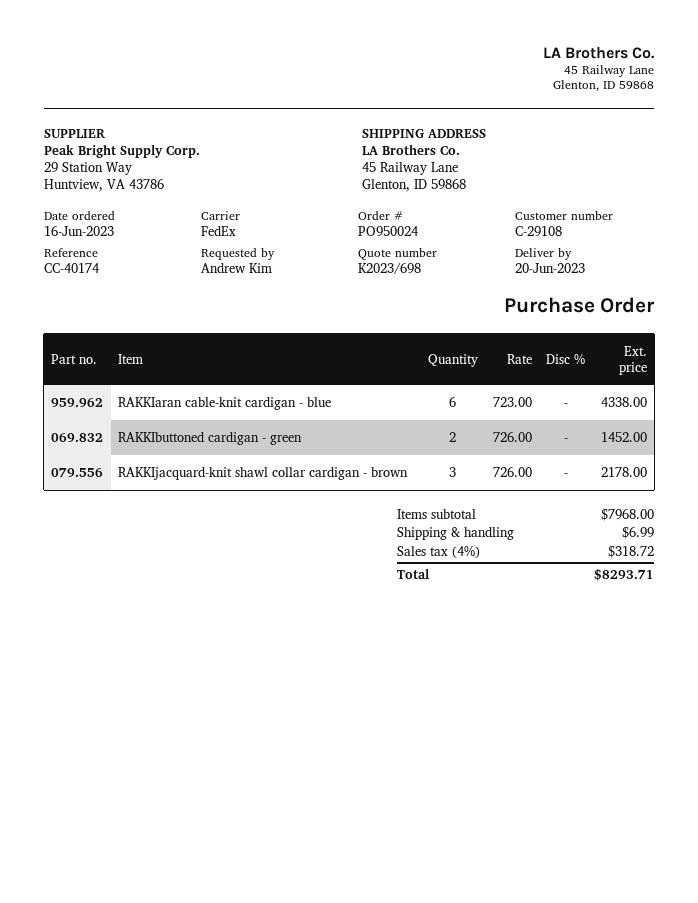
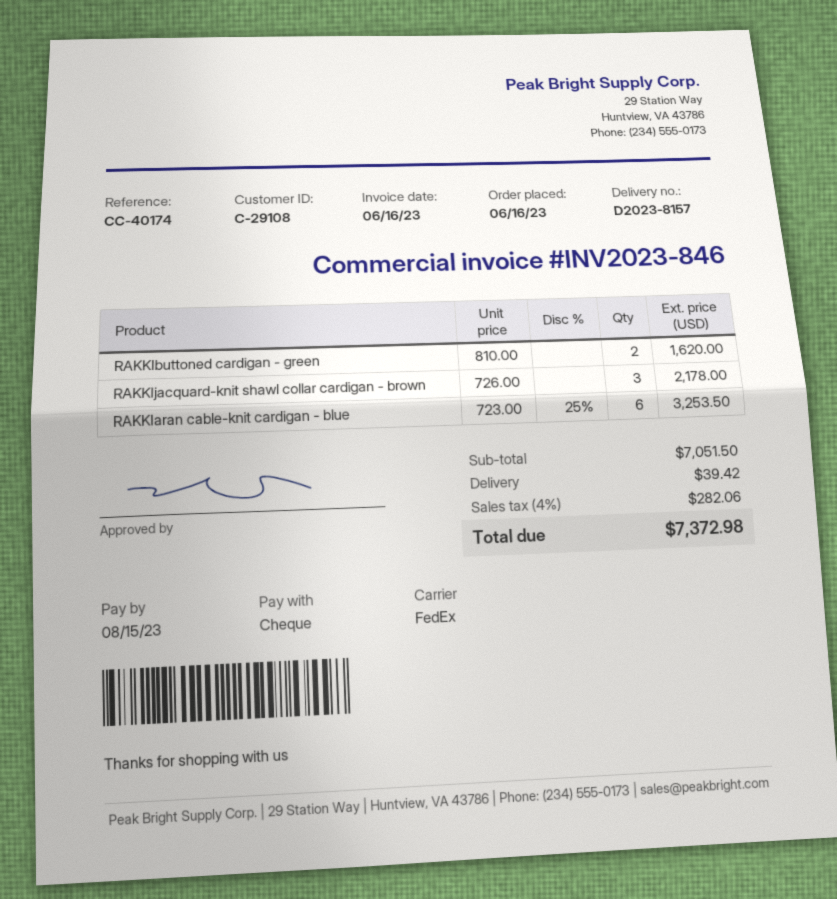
RAKKIaran cable-knit cardigan - blue: 6 x 723.00 = 4338.00 -> 6 x 723.00 - 25% = 3253.50
RAKKIbuttoned cardigan - green: 2 x 726.00 = 1452.00 -> 2 x 810.00 = 1620.00
subtotal: 7968.00 -> 7051.50
shipping: 6.99 -> 39.42
tax: 4% = 318.72 -> 4% = 282.06
total: 8293.71 -> 7372.98

